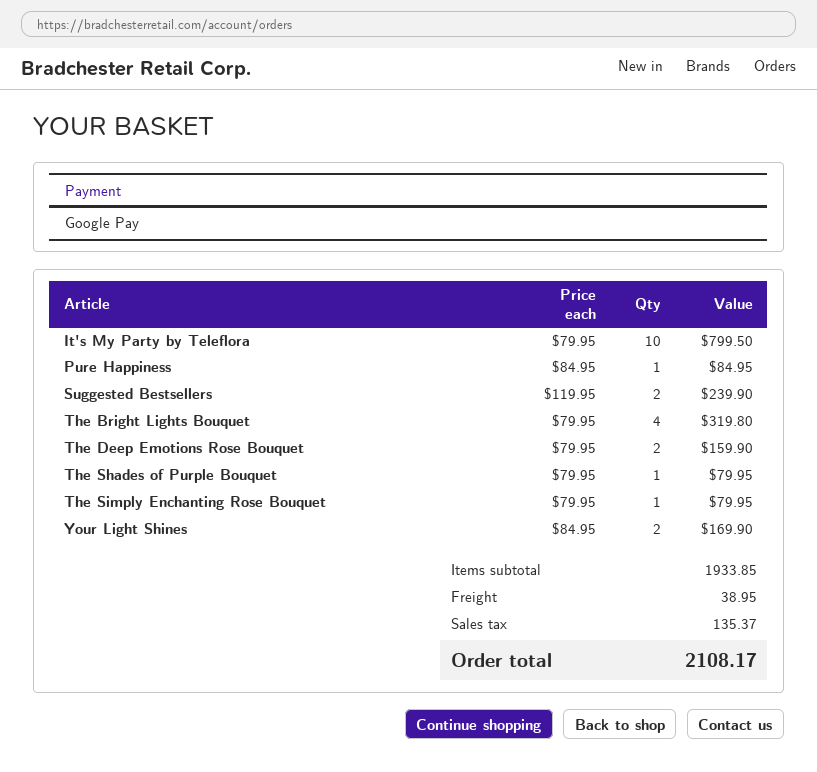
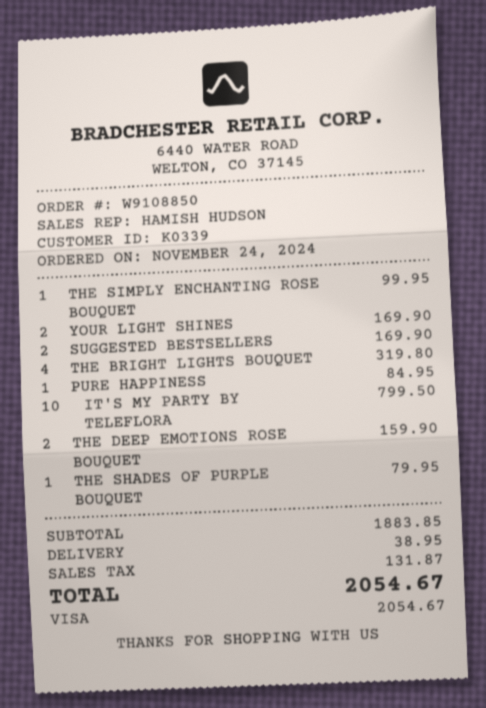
payment method: Google Pay -> Visa
Suggested Bestsellers: 2 for 239.90 -> 2 for 169.90
The Simply Enchanting Rose Bouquet: 1 for 79.95 -> 1 for 99.95
subtotal: 1933.85 -> 1883.85
tax: 135.37 -> 131.87
total: 2108.17 -> 2054.67

